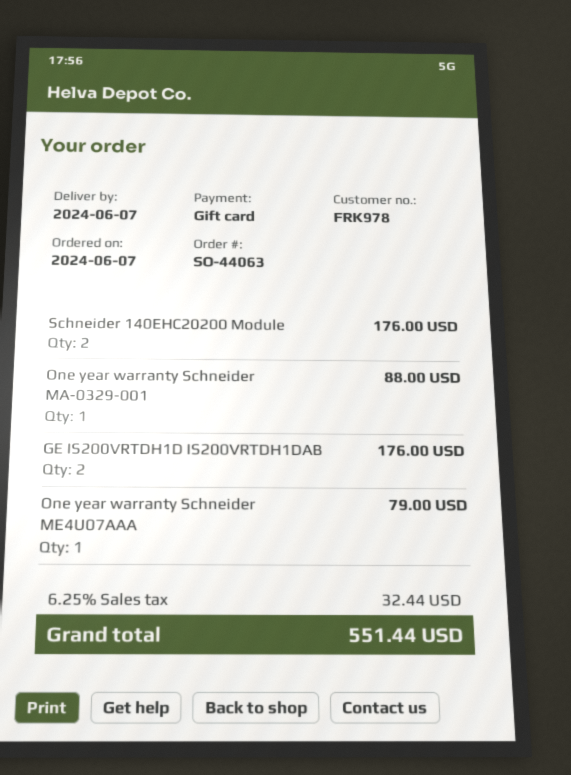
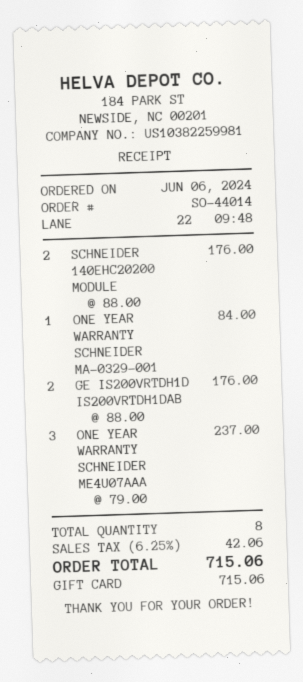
order number: SO-44063 -> SO-44014
order date: 2024-06-07 -> 2024-06-06
One year warranty Schneider MA-0329-001: 1 for 88.00 -> 1 for 84.00
One year warranty Schneider ME4U07AAA: 1 for 79.00 -> 3 for 237.00
tax: 6.25% = 32.44 -> 6.25% = 42.06
total: 551.44 -> 715.06

